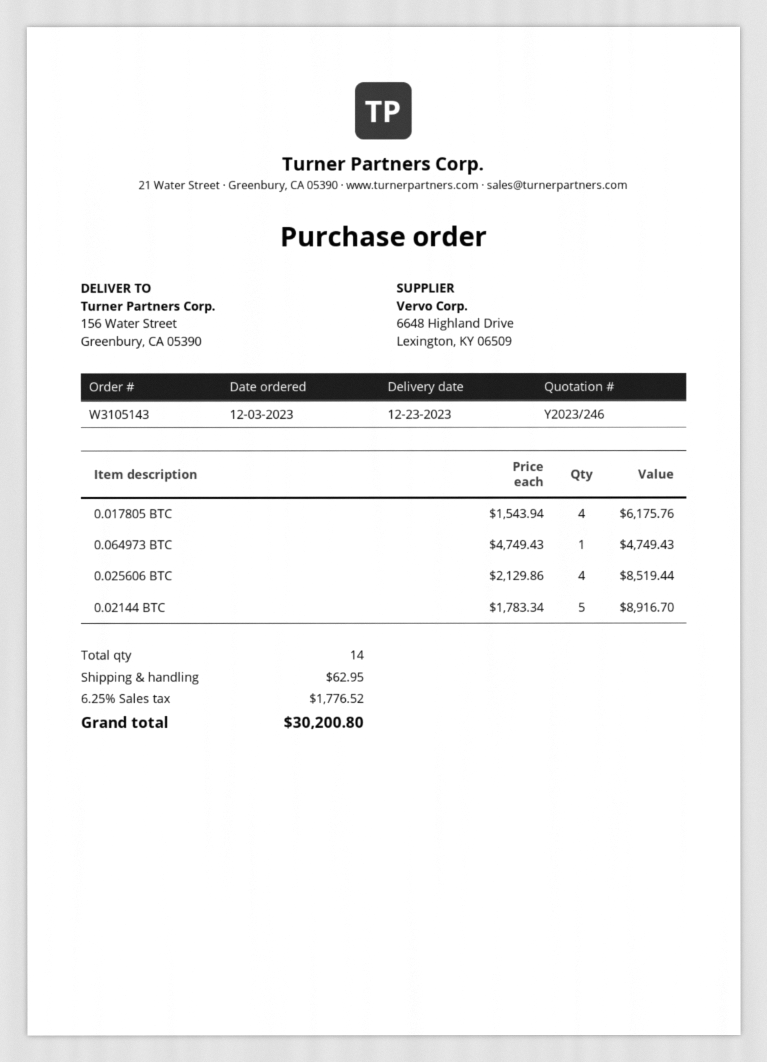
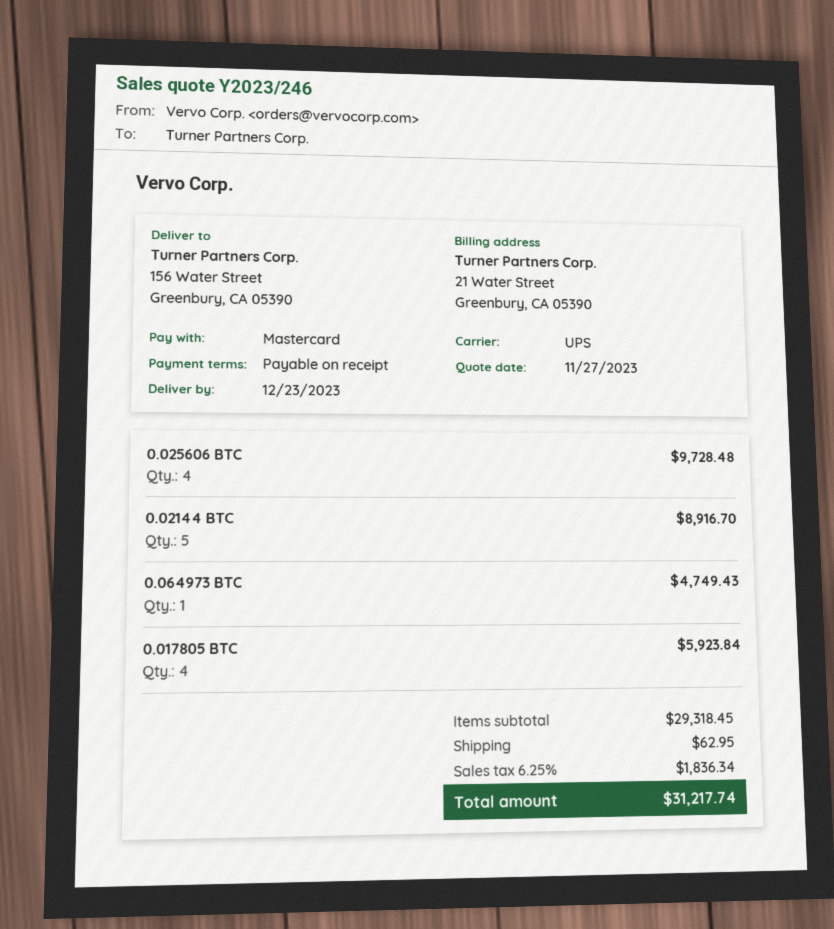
0.017805 BTC: 4 for 6175.76 -> 4 for 5923.84
0.025606 BTC: 4 for 8519.44 -> 4 for 9728.48
tax: 6.25% = 1776.52 -> 6.25% = 1836.34
total: 30200.80 -> 31217.74

